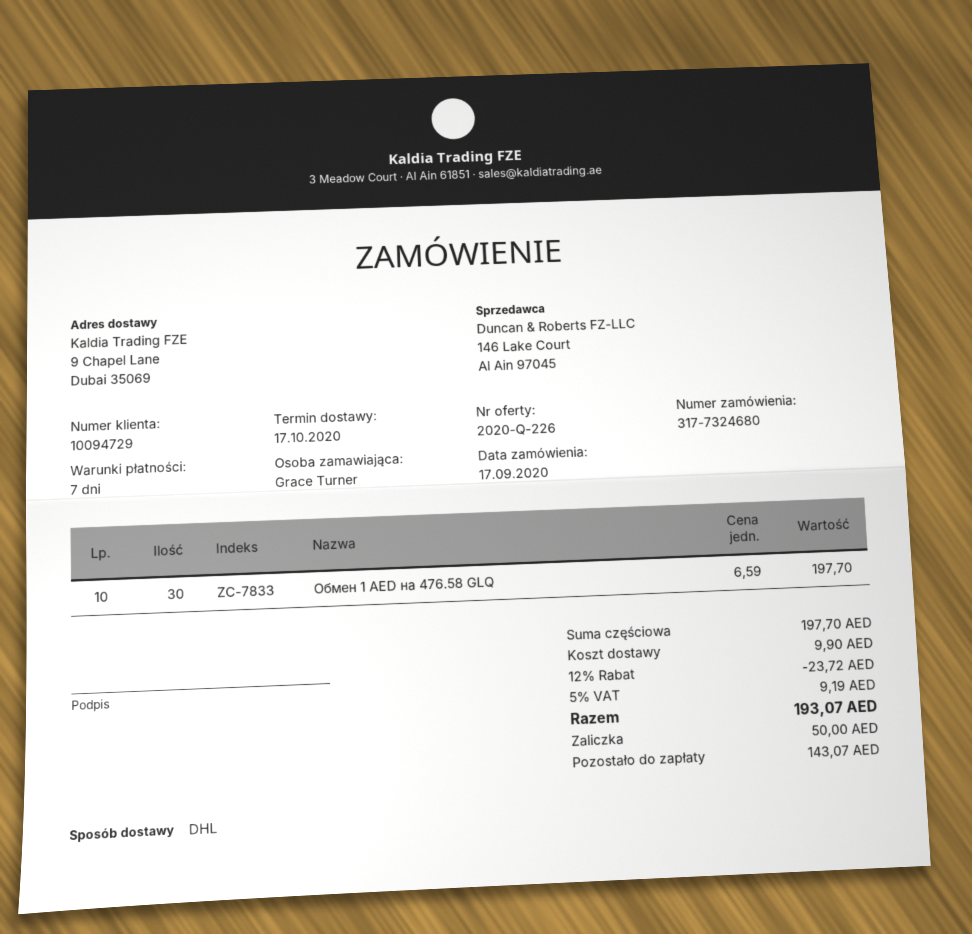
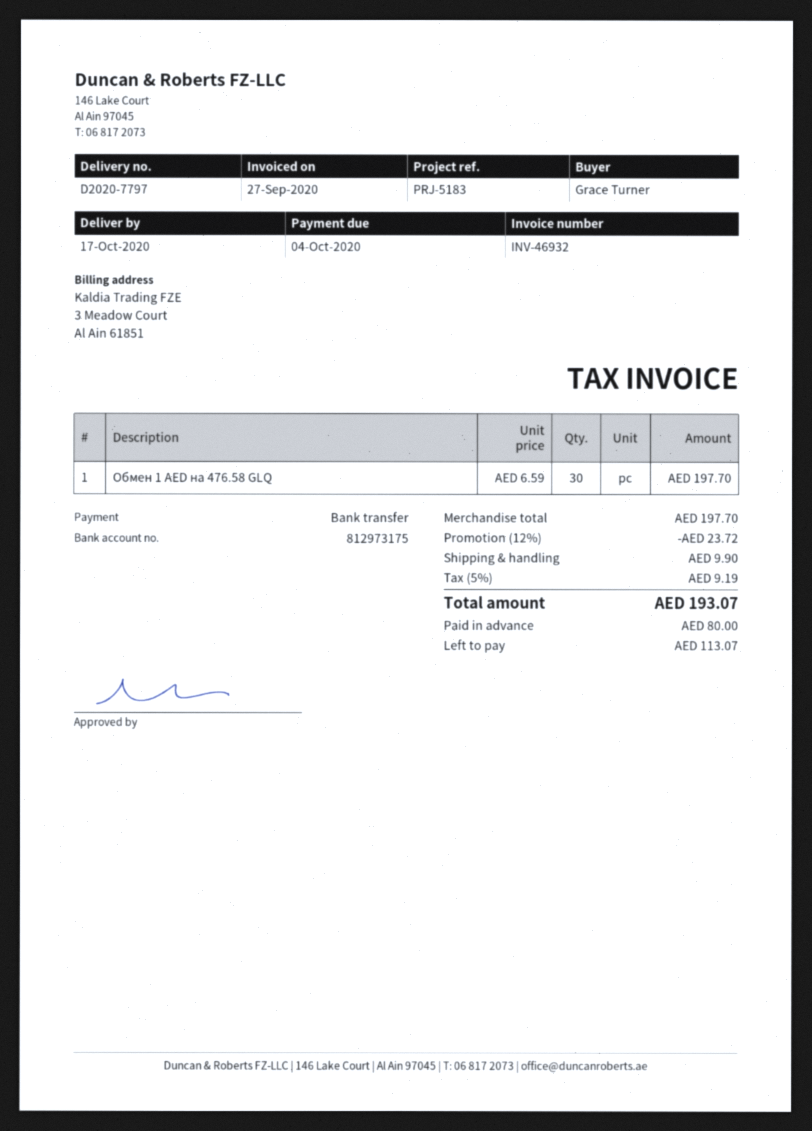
deposit: 50.00 -> 80.00
balance: 143.07 -> 113.07

